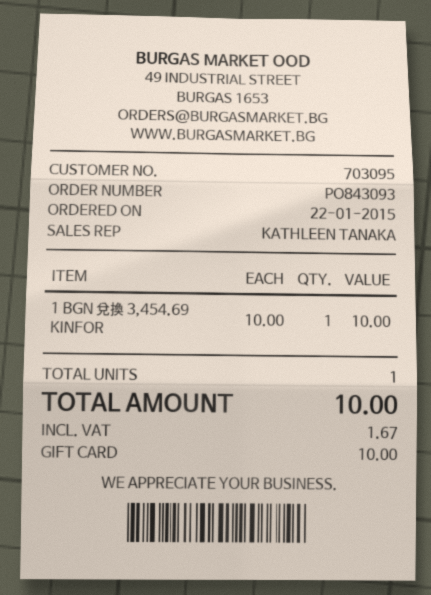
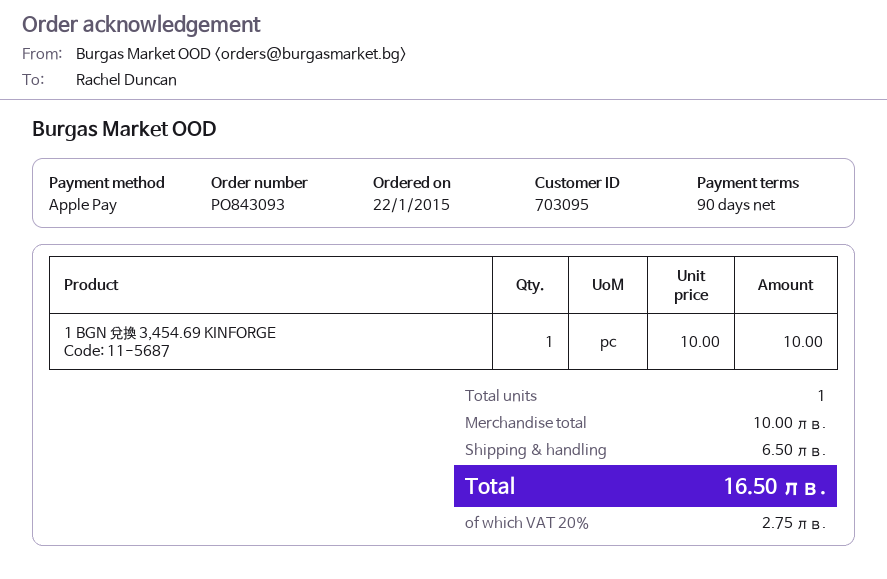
payment method: gift card -> Apple Pay
shipping: none -> 6.50
tax: 1.67 -> 2.75
total: 10.00 -> 16.50

